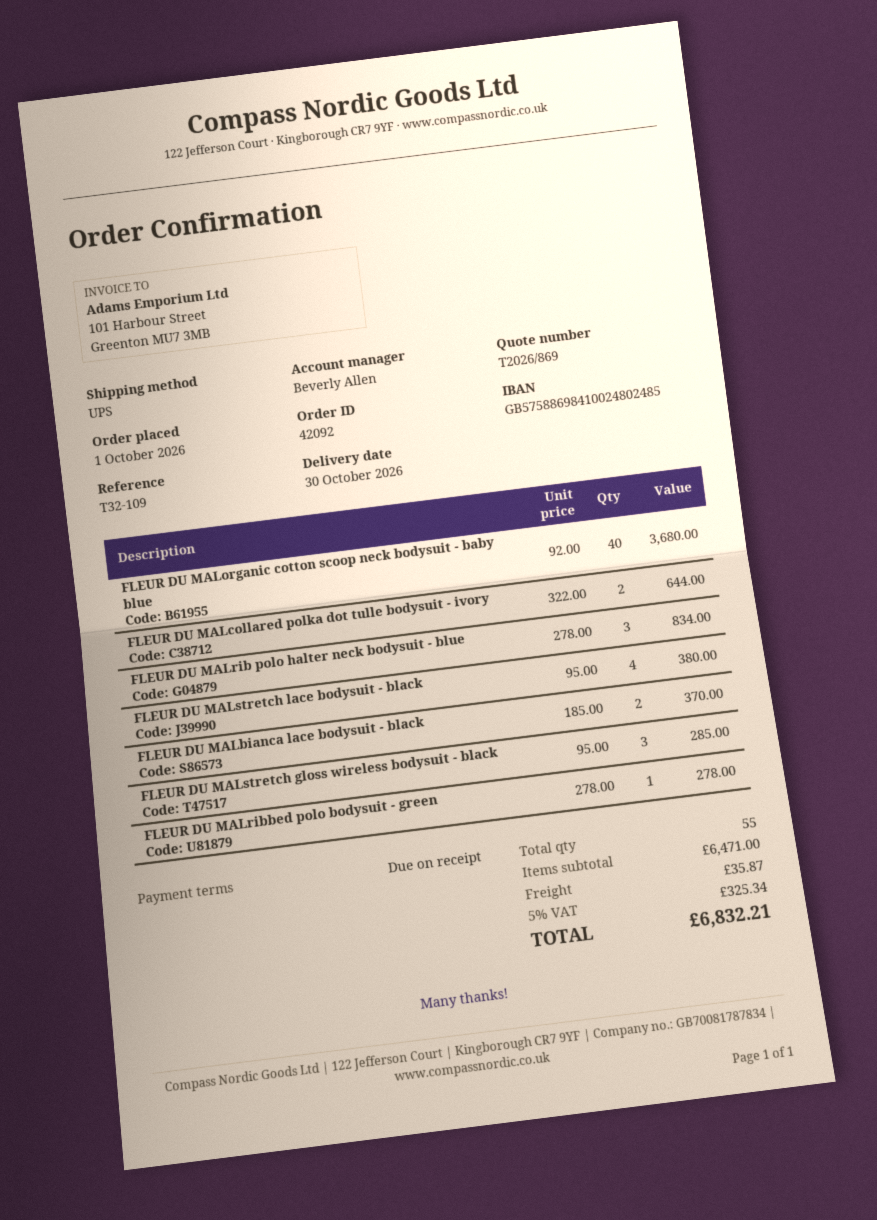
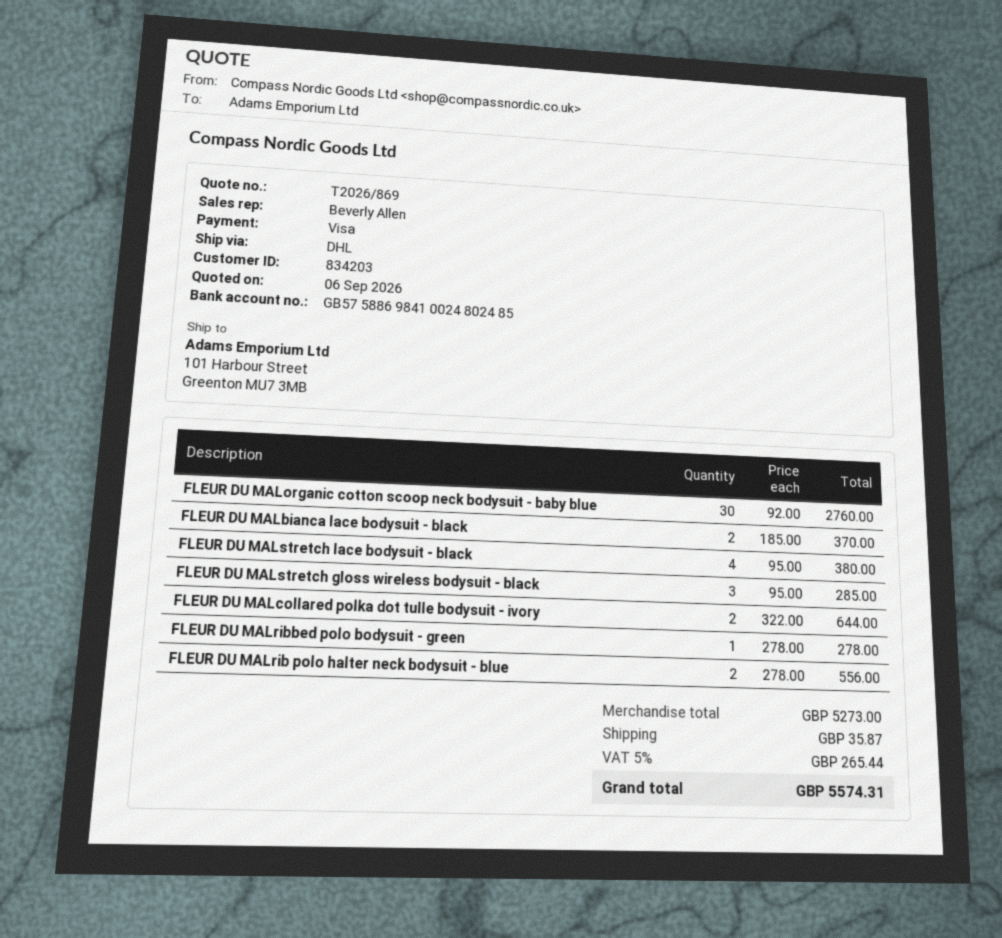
shipping method: UPS -> DHL
FLEUR DU MALorganic cotton scoop neck bodysuit - baby blue: 40 x 92.00 = 3680.00 -> 30 x 92.00 = 2760.00
FLEUR DU MALrib polo halter neck bodysuit - blue: 3 x 278.00 = 834.00 -> 2 x 278.00 = 556.00
subtotal: 6471.00 -> 5273.00
tax: 5% = 325.34 -> 5% = 265.44
total: 6832.21 -> 5574.31

